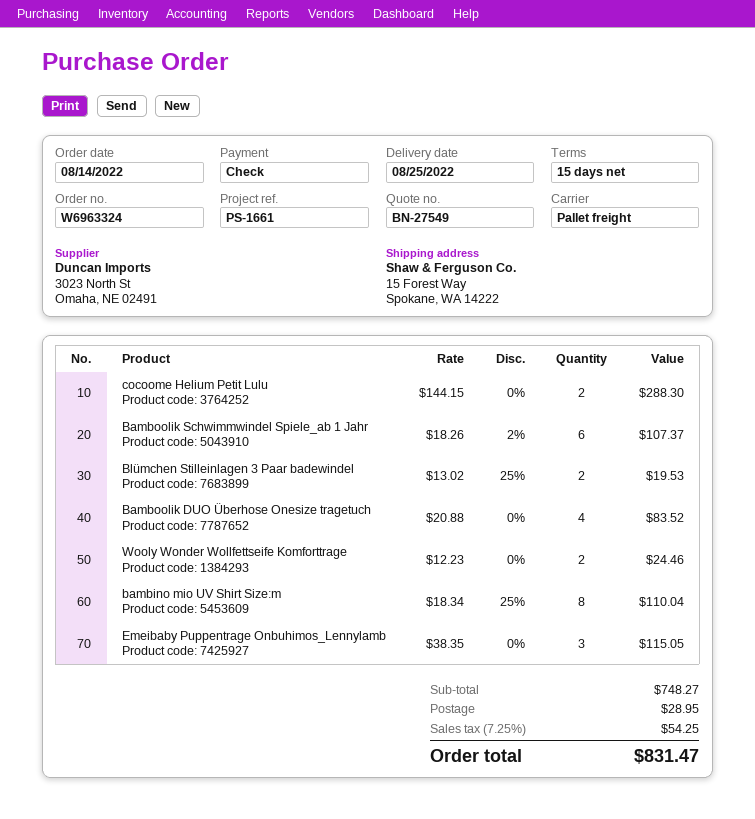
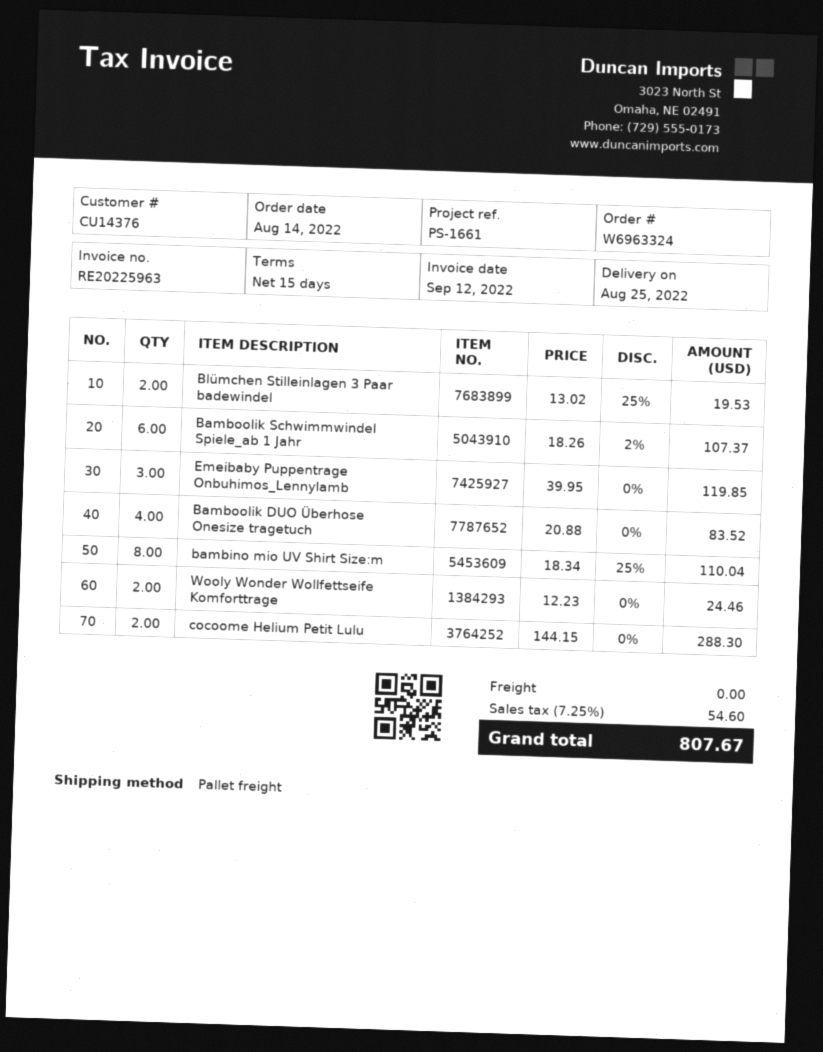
Emeibaby Puppentrage Onbuhimos_Lennylamb: 3 x 38.35 = 115.05 -> 3 x 39.95 = 119.85
shipping: 28.95 -> 0.00
tax: 7.25% = 54.25 -> 7.25% = 54.60
total: 831.47 -> 807.67

